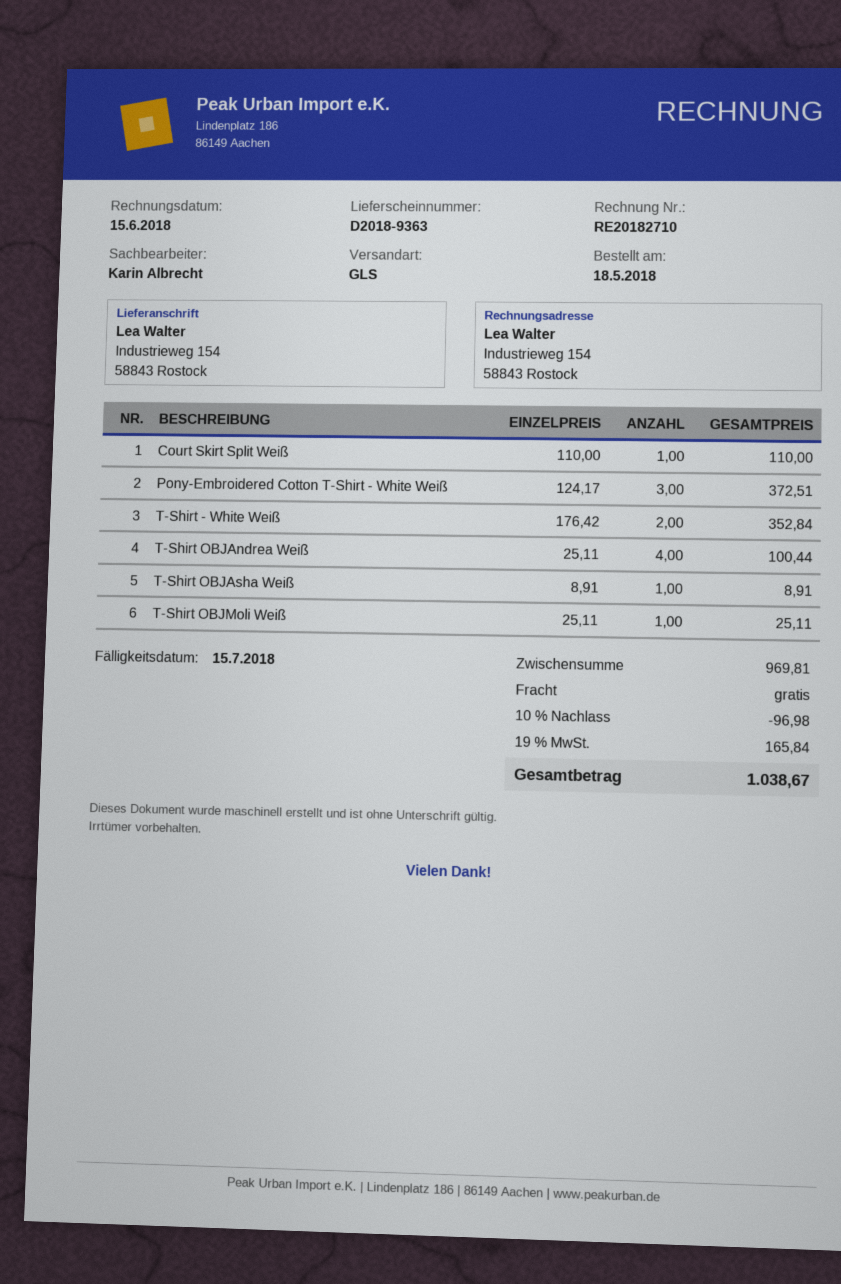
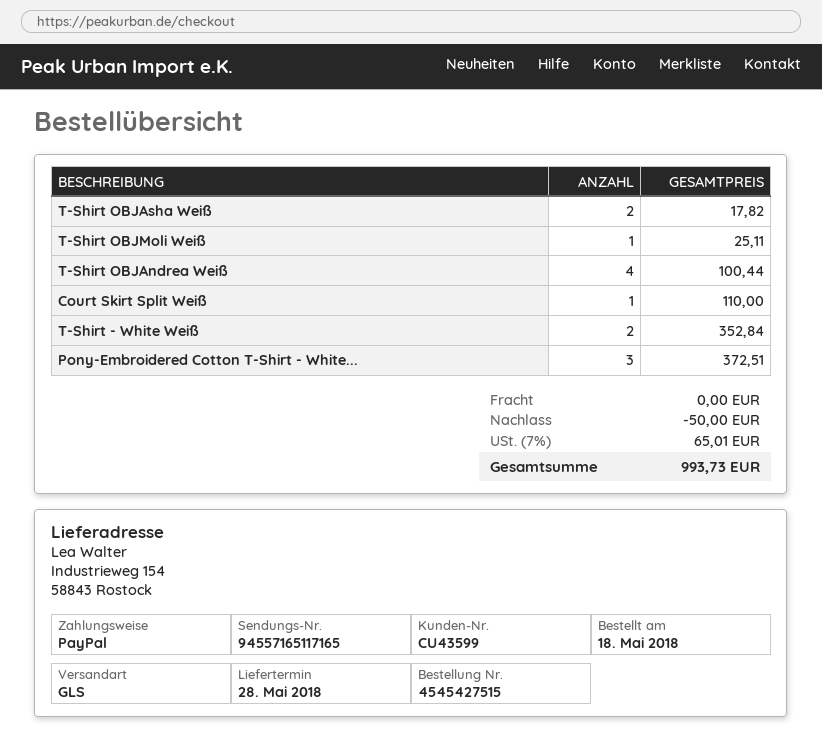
T-Shirt OBJAsha Weiß: 1 for 8.91 -> 2 for 17.82
discount: 96.98 -> 50.00
tax: 19% = 165.84 -> 7% = 65.01
total: 1038.67 -> 993.73

